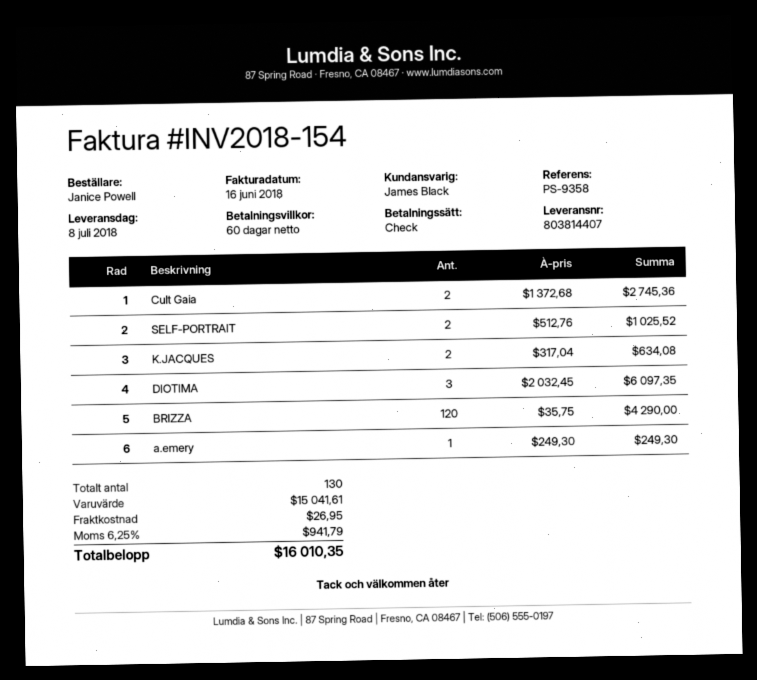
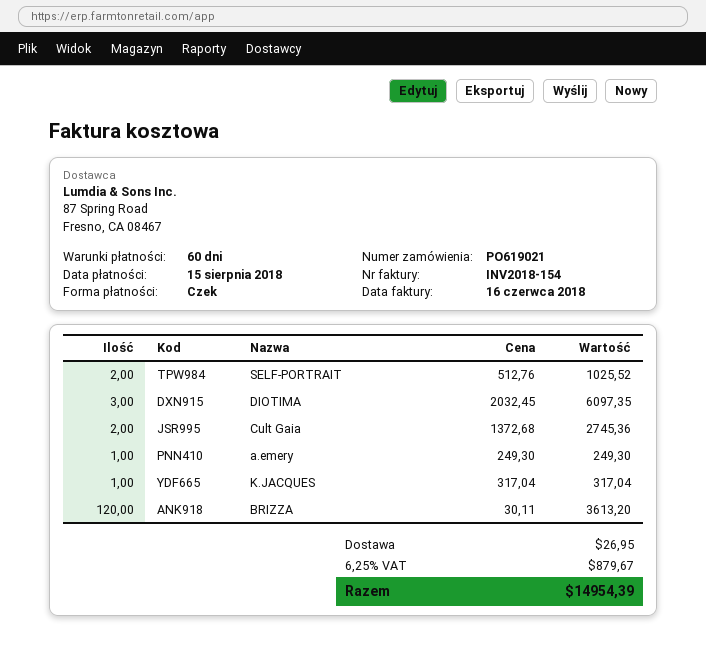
K.JACQUES: 2 x 317.04 = 634.08 -> 1 x 317.04 = 317.04
BRIZZA: 120 x 35.75 = 4290.00 -> 120 x 30.11 = 3613.20
tax: 6.25% = 941.79 -> 6.25% = 879.67
total: 16010.35 -> 14954.39

